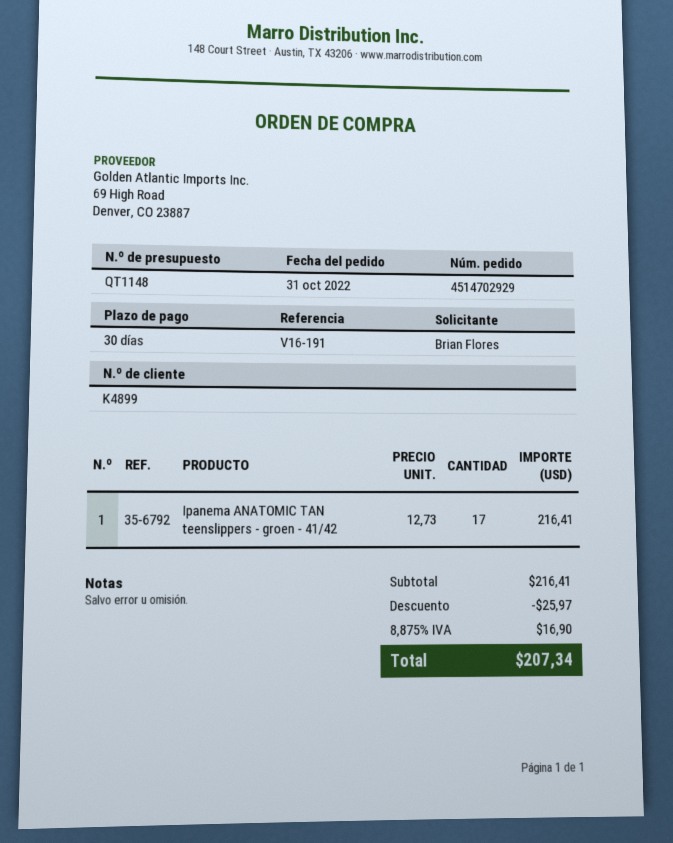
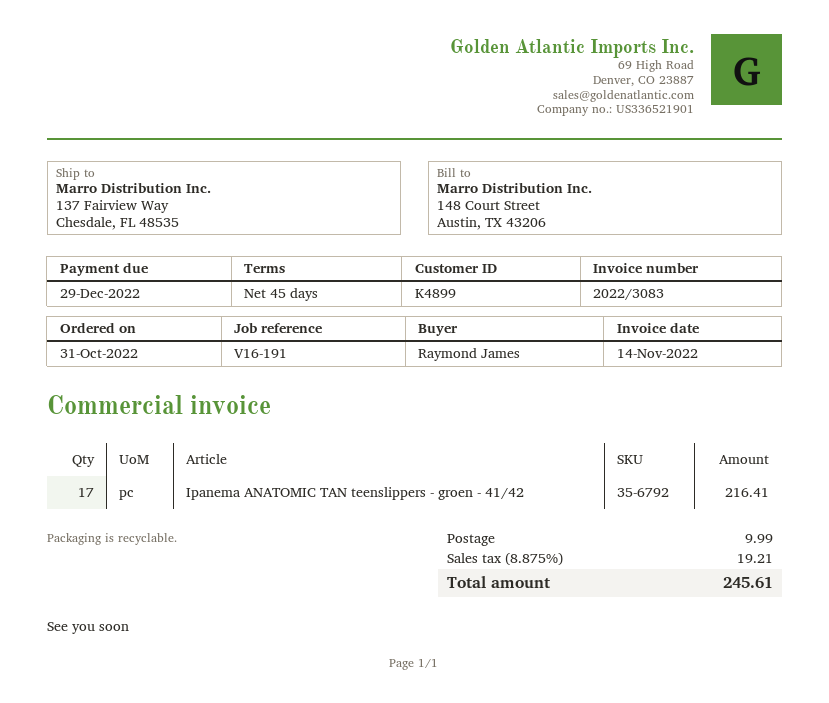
payment terms: 30 days -> 45 days
ordered by: Brian Flores -> Raymond James
discount: 25.97 -> none
shipping: none -> 9.99
tax: 8.875% = 16.90 -> 8.875% = 19.21
total: 207.34 -> 245.61

